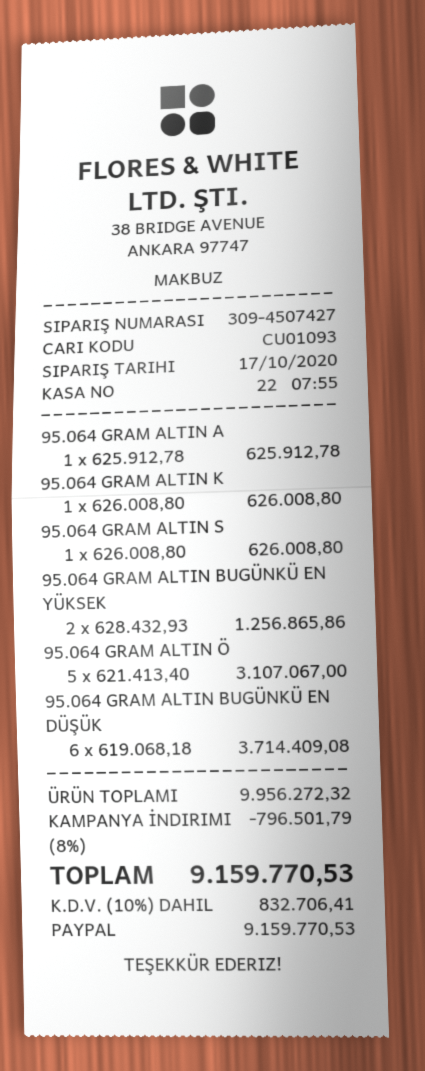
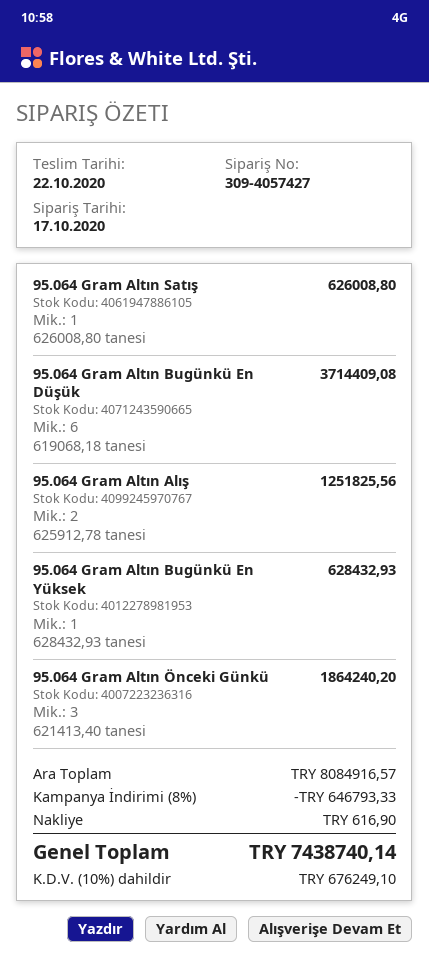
order number: 309-4507427 -> 309-4057427
95.064 GRAM ALTIN A: 1 x 625912.78 = 625912.78 -> 2 x 625912.78 = 1251825.56
95.064 GRAM ALTIN K: 1 x 626008.80 = 626008.80 -> none
95.064 GRAM ALTIN BUGÜNKÜ EN YÜKSEK: 2 x 628432.93 = 1256865.86 -> 1 x 628432.93 = 628432.93
95.064 GRAM ALTIN Ö: 5 x 621413.40 = 3107067.00 -> 3 x 621413.40 = 1864240.20
subtotal: 9956272.32 -> 8084916.57
discount: 8% = 796501.79 -> 8% = 646793.33
shipping: none -> 616.90
tax: 10% = 832706.41 -> 10% = 676249.10
total: 9159770.53 -> 7438740.14

